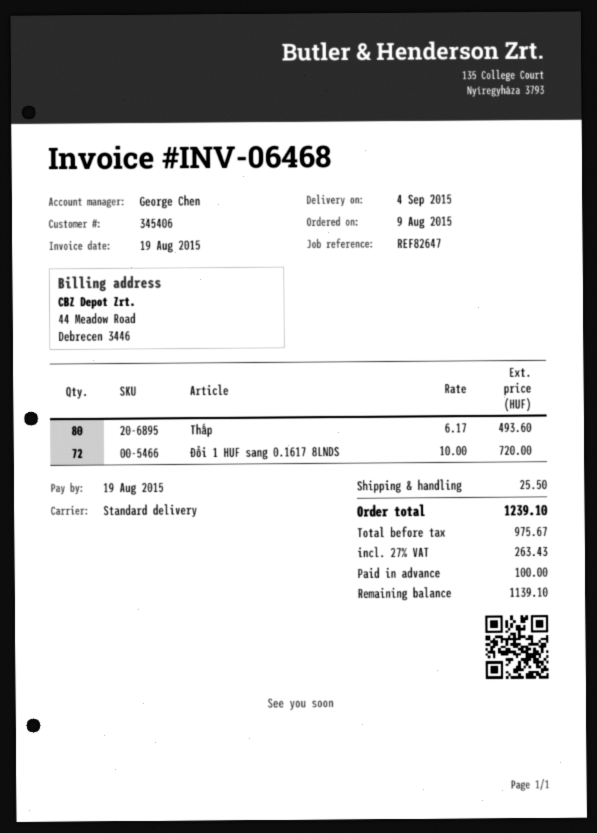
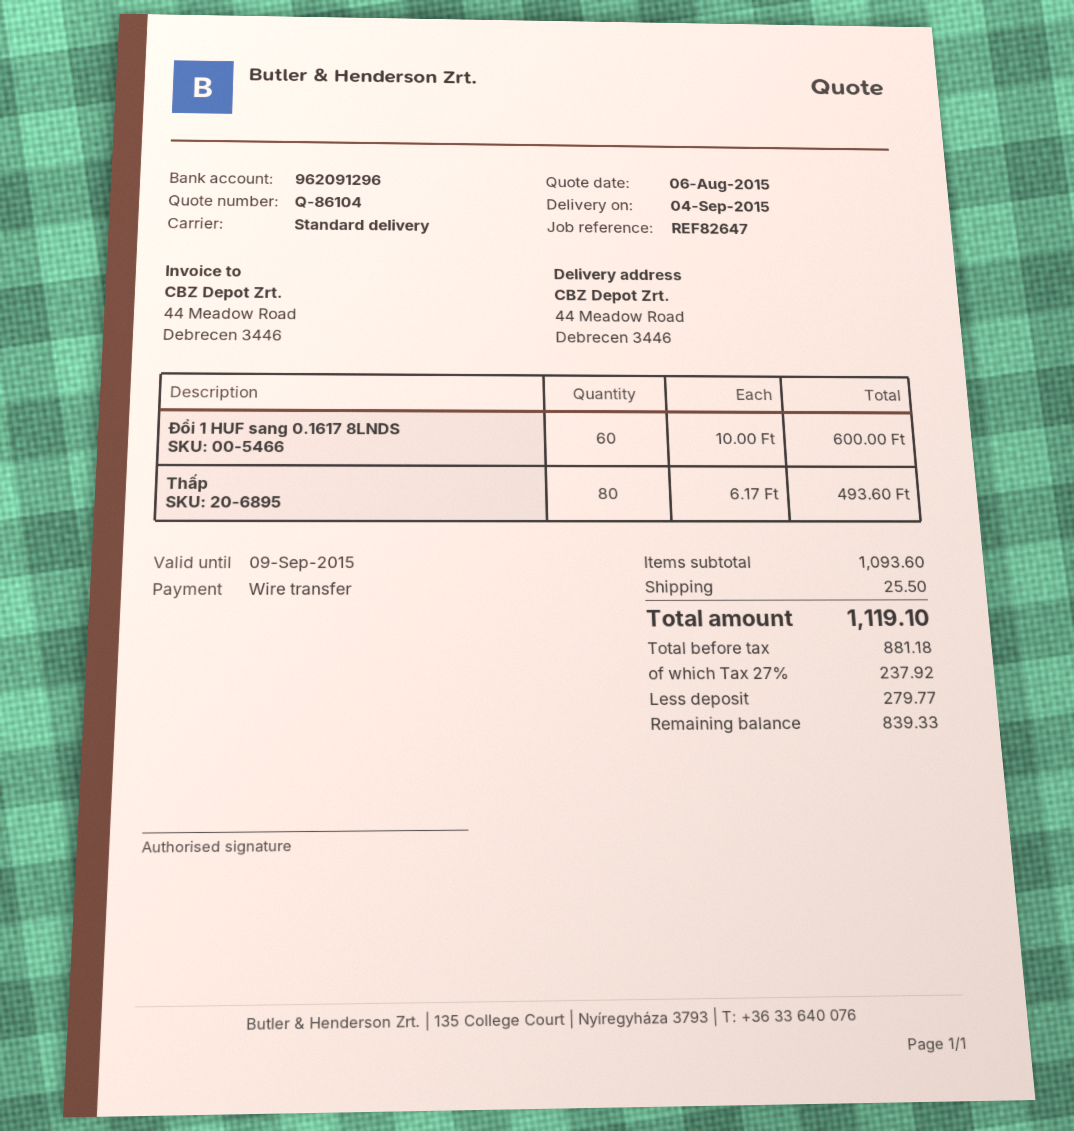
Đổi 1 HUF sang 0.1617 8LNDS: 72 x 10.00 = 720.00 -> 60 x 10.00 = 600.00
net: 975.67 -> 881.18
tax: 27% = 263.43 -> 27% = 237.92
total: 1239.10 -> 1119.10
deposit: 100.00 -> 279.77
balance: 1139.10 -> 839.33

